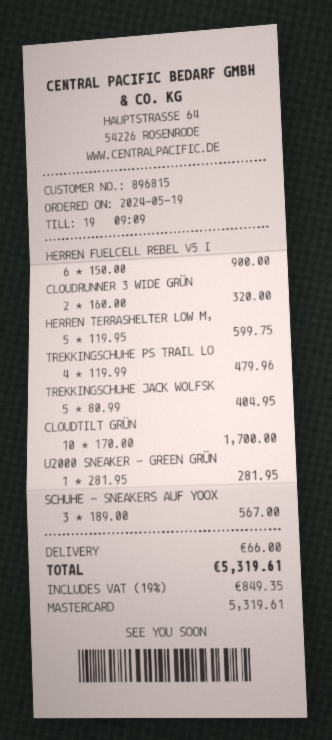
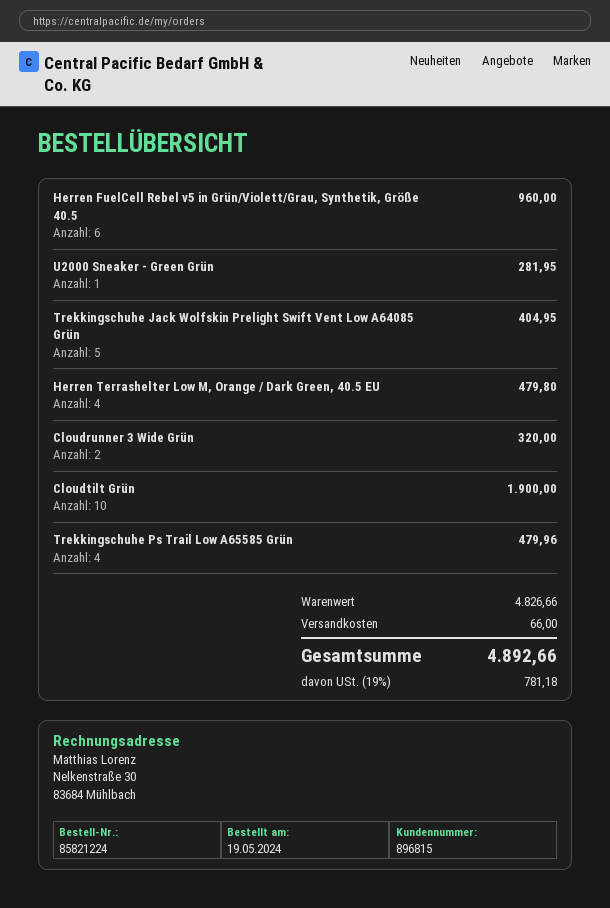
HERREN FUELCELL REBEL V5 I: 6 for 900.00 -> 6 for 960.00
HERREN TERRASHELTER LOW M,: 5 for 599.75 -> 4 for 479.80
CLOUDTILT GRÜN: 10 for 1700.00 -> 10 for 1900.00
SCHUHE - SNEAKERS AUF YOOX: 3 for 567.00 -> none
tax: 19% = 849.35 -> 19% = 781.18
total: 5319.61 -> 4892.66

